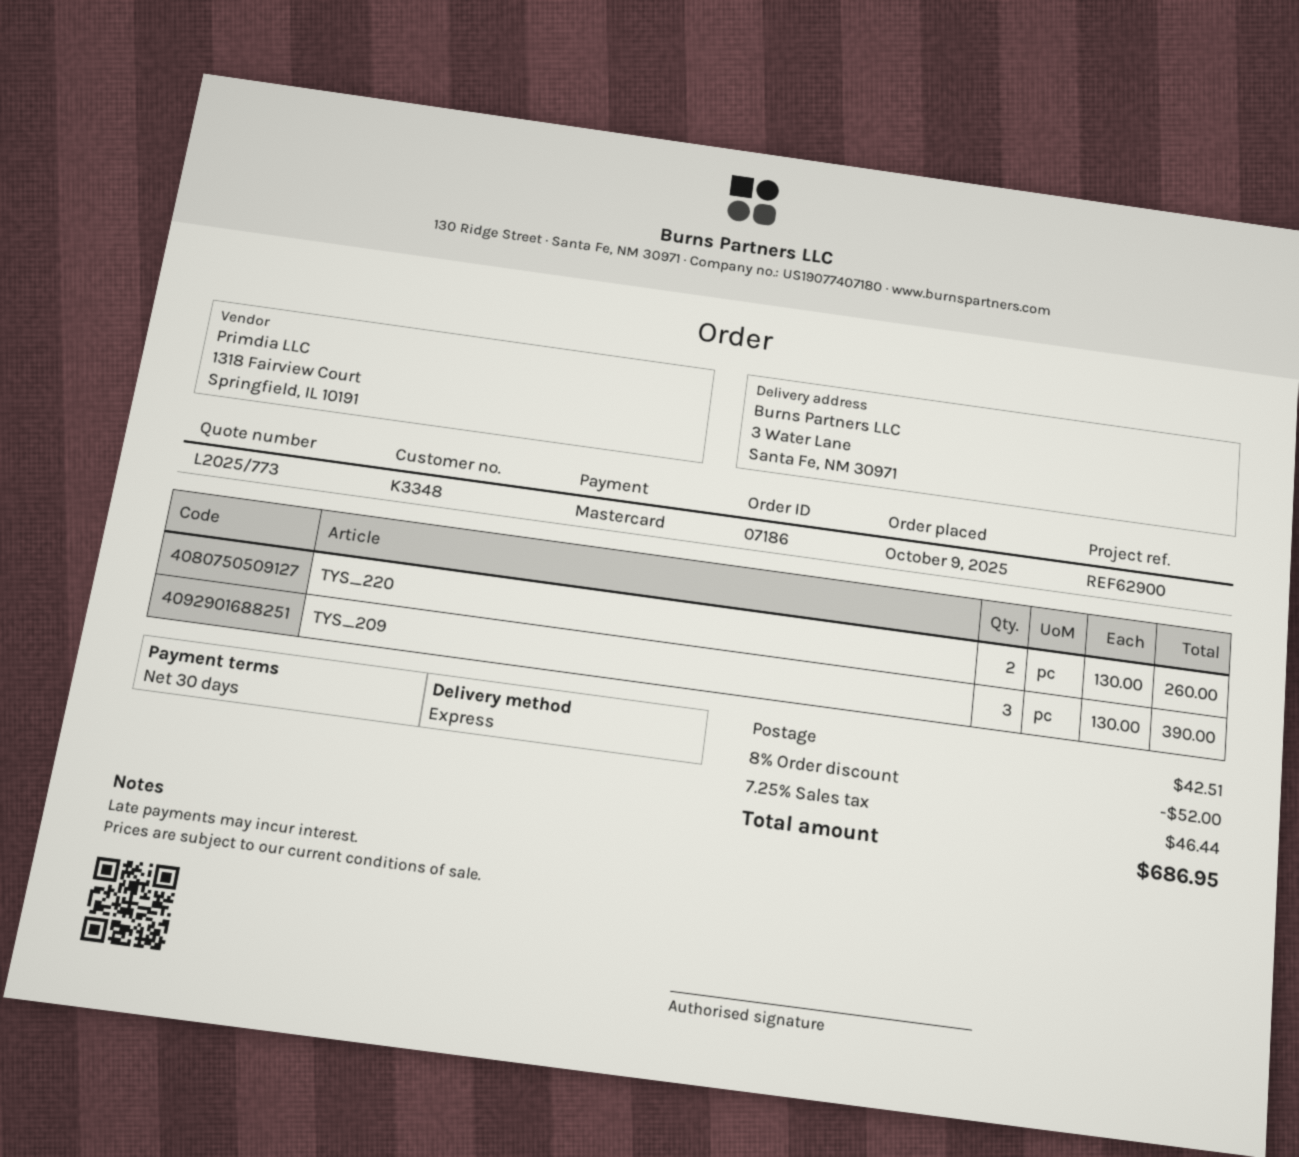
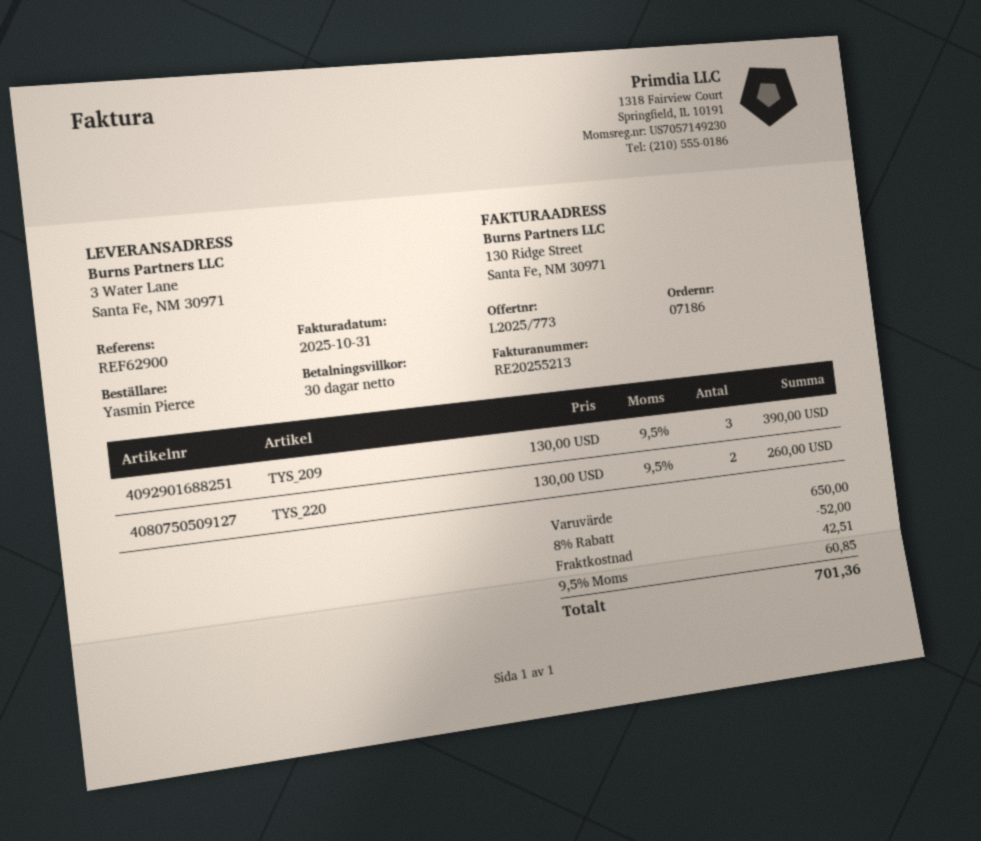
tax: 7.25% = 46.44 -> 9.5% = 60.85
total: 686.95 -> 701.36

